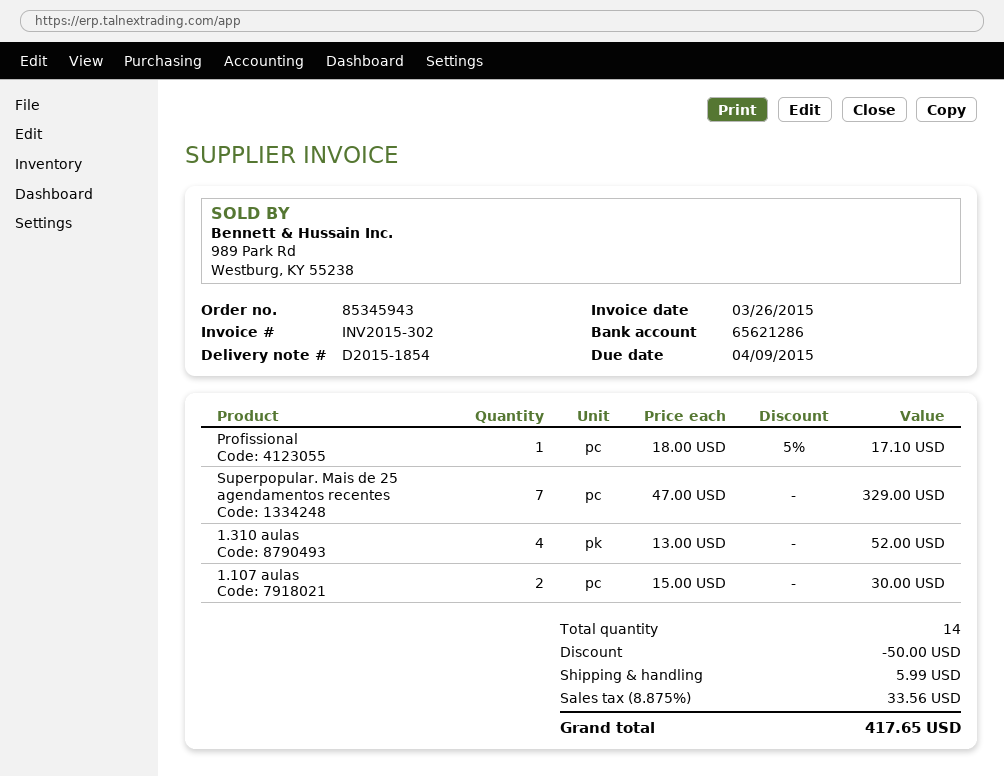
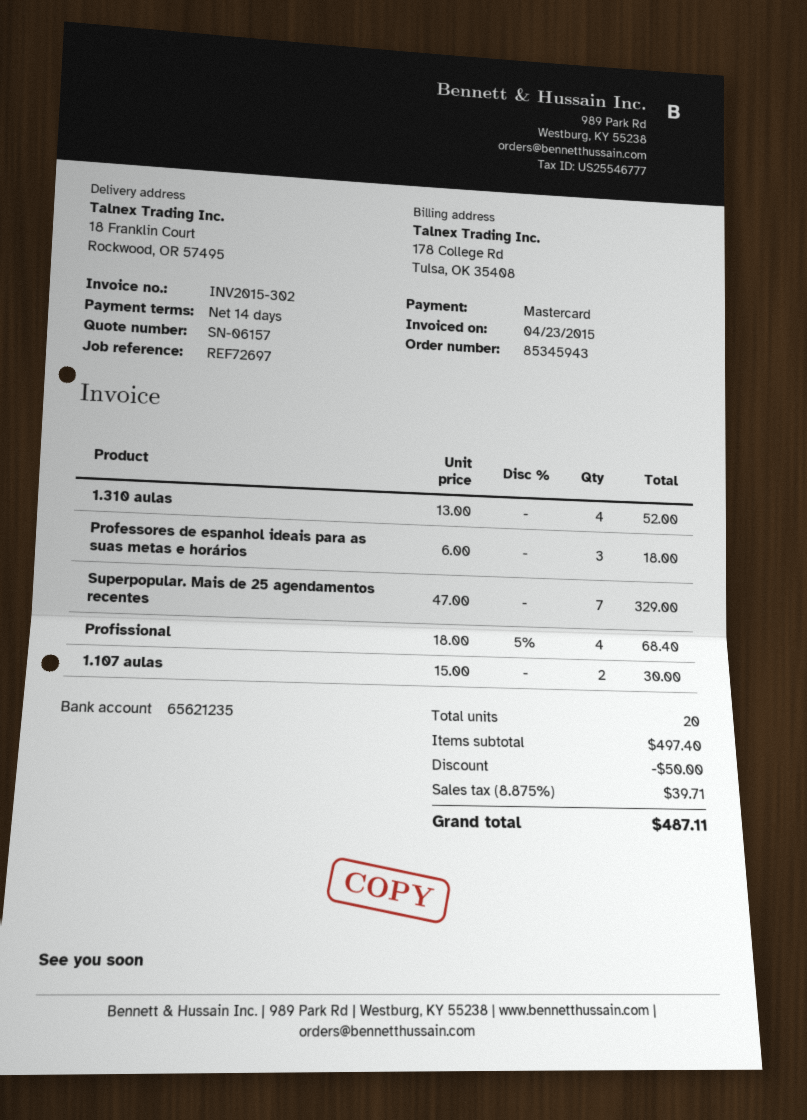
invoice date: 2015-03-26 -> 2015-04-23
bank account: 65621286 -> 65621235
Profissional: 1 x 18.00 - 5% = 17.10 -> 4 x 18.00 - 5% = 68.40
Professores de espanhol ideais para as suas metas e horários: none -> 3 x 6.00 = 18.00
total quantity: 14 -> 20
shipping: 5.99 -> none
tax: 8.875% = 33.56 -> 8.875% = 39.71
total: 417.65 -> 487.11

